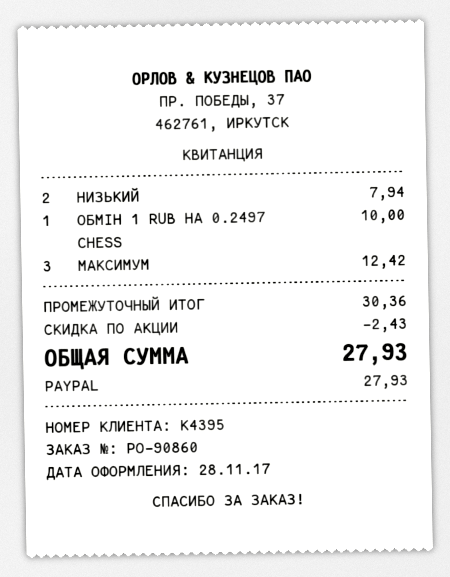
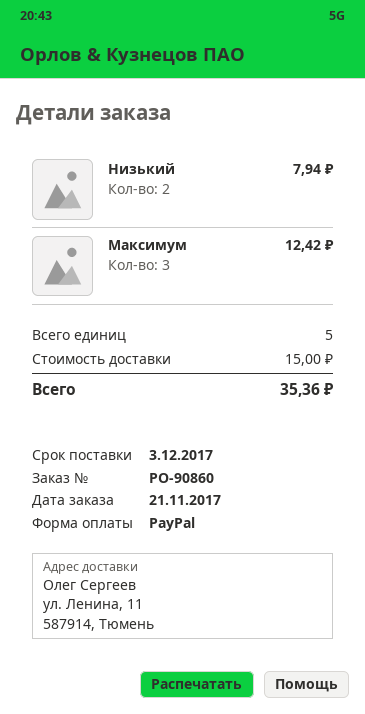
order date: 2017-11-28 -> 2017-11-21
ОБМІН 1 RUB НА 0.2497 CHESS: 1 for 10.00 -> none
discount: 2.43 -> none
shipping: none -> 15.00
total: 27.93 -> 35.36

